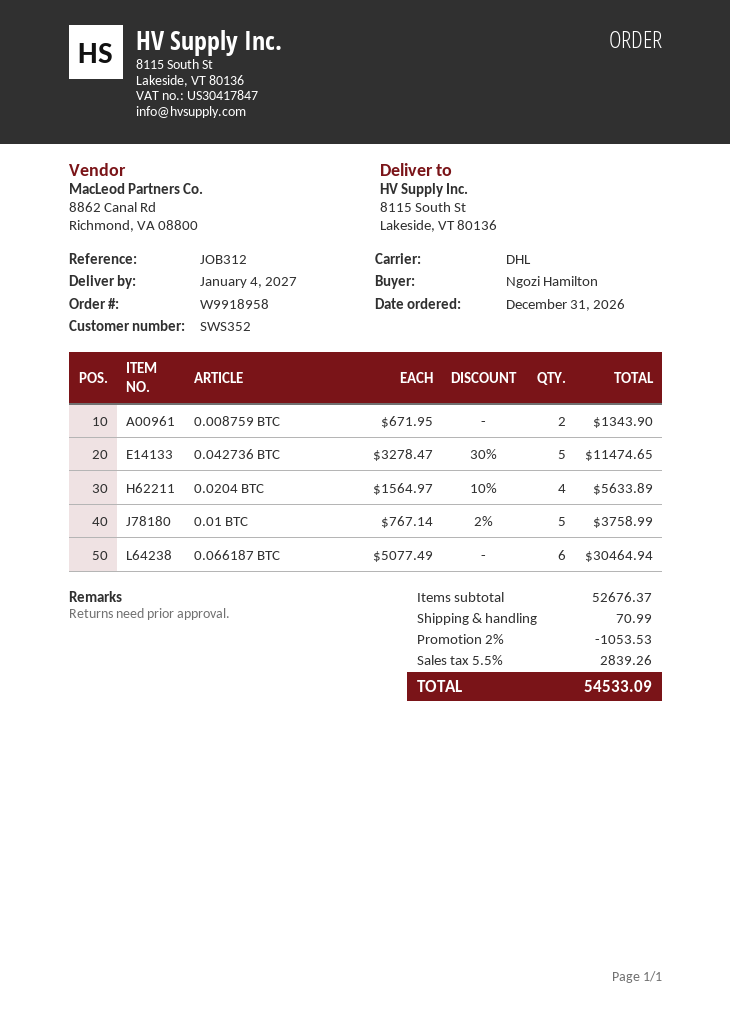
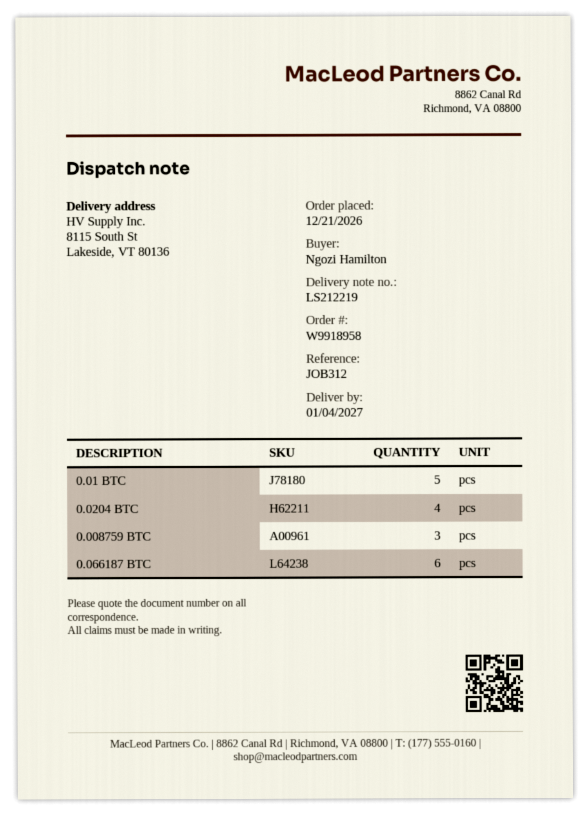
order date: 2026-12-31 -> 2026-12-21
0.008759 BTC: 2 -> 3
0.042736 BTC: 5 -> none

